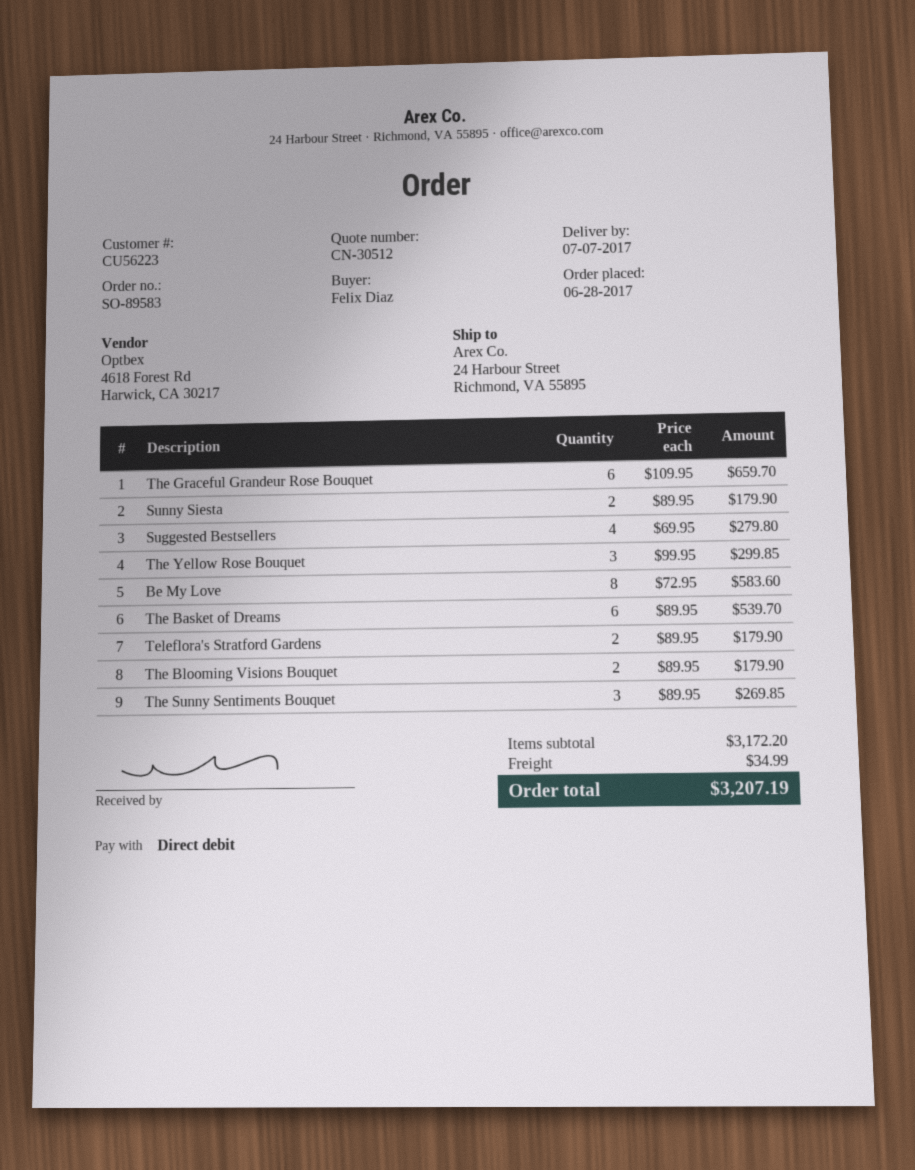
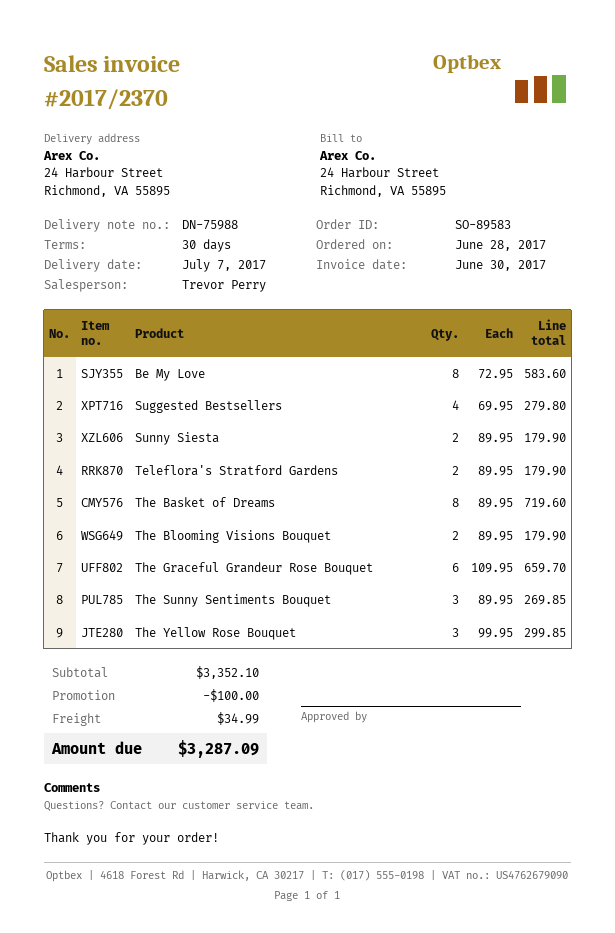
The Basket of Dreams: 6 x 89.95 = 539.70 -> 8 x 89.95 = 719.60
subtotal: 3172.20 -> 3352.10
discount: none -> 100.00
total: 3207.19 -> 3287.09

